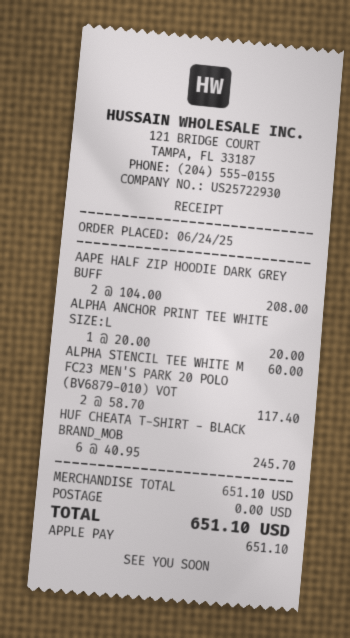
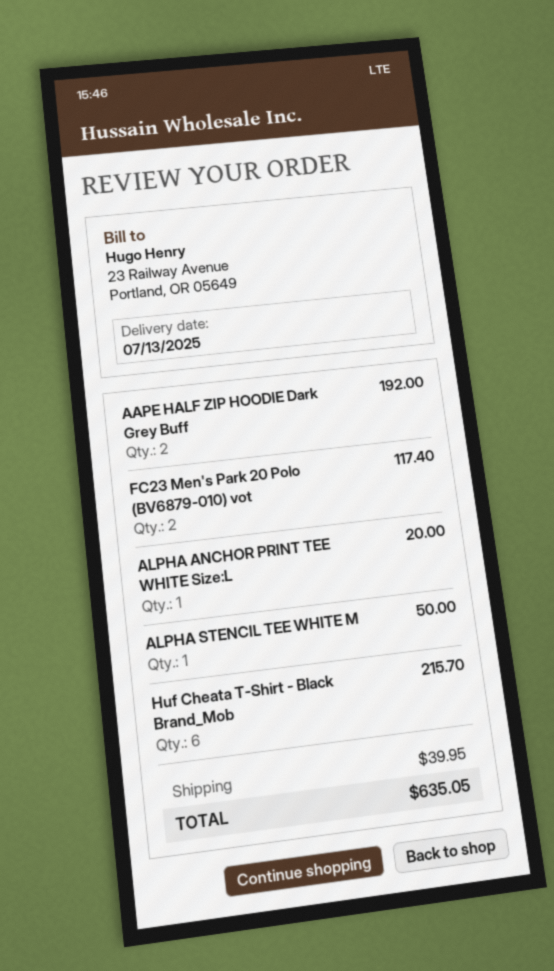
AAPE HALF ZIP HOODIE DARK GREY BUFF: 2 for 208.00 -> 2 for 192.00
ALPHA STENCIL TEE WHITE M: 1 for 60.00 -> 1 for 50.00
HUF CHEATA T-SHIRT - BLACK BRAND_MOB: 6 for 245.70 -> 6 for 215.70
shipping: 0.00 -> 39.95
total: 651.10 -> 635.05

